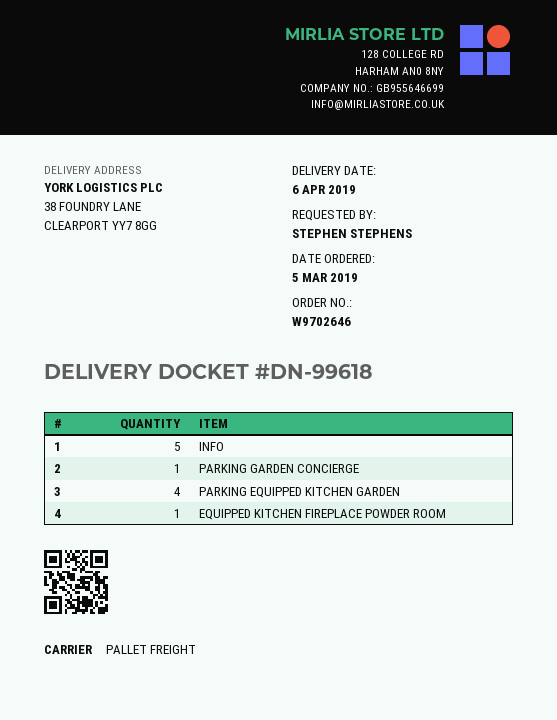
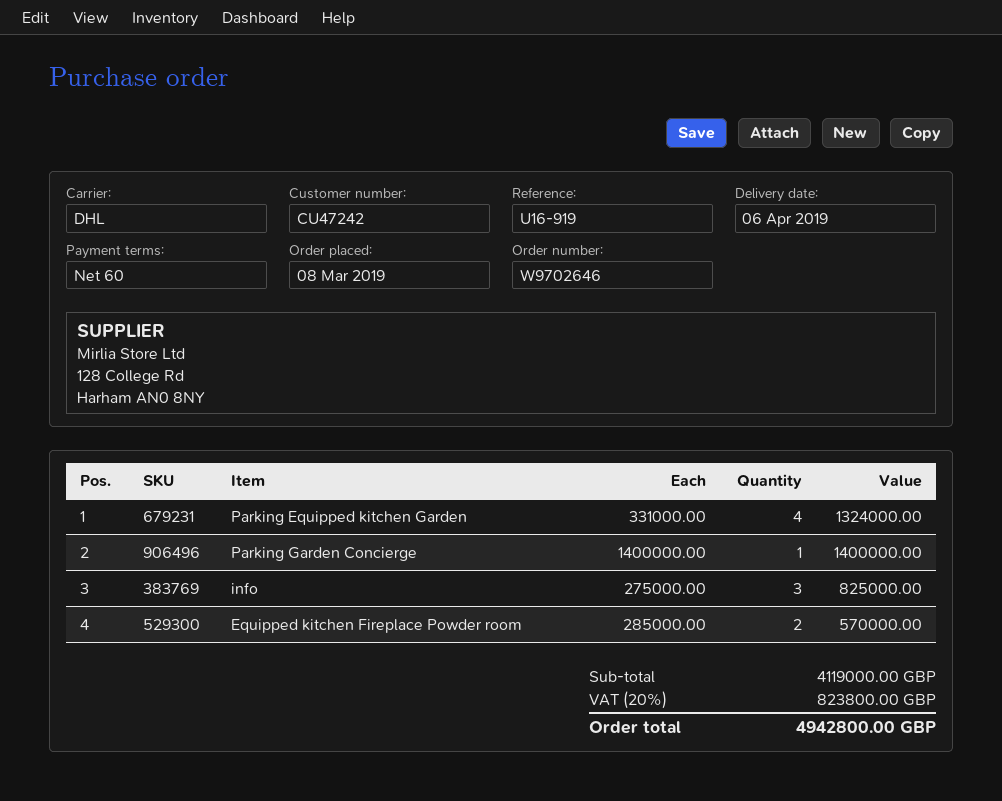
order date: 2019-03-05 -> 2019-03-08
shipping method: pallet freight -> DHL
INFO: 5 -> 3
EQUIPPED KITCHEN FIREPLACE POWDER ROOM: 1 -> 2

